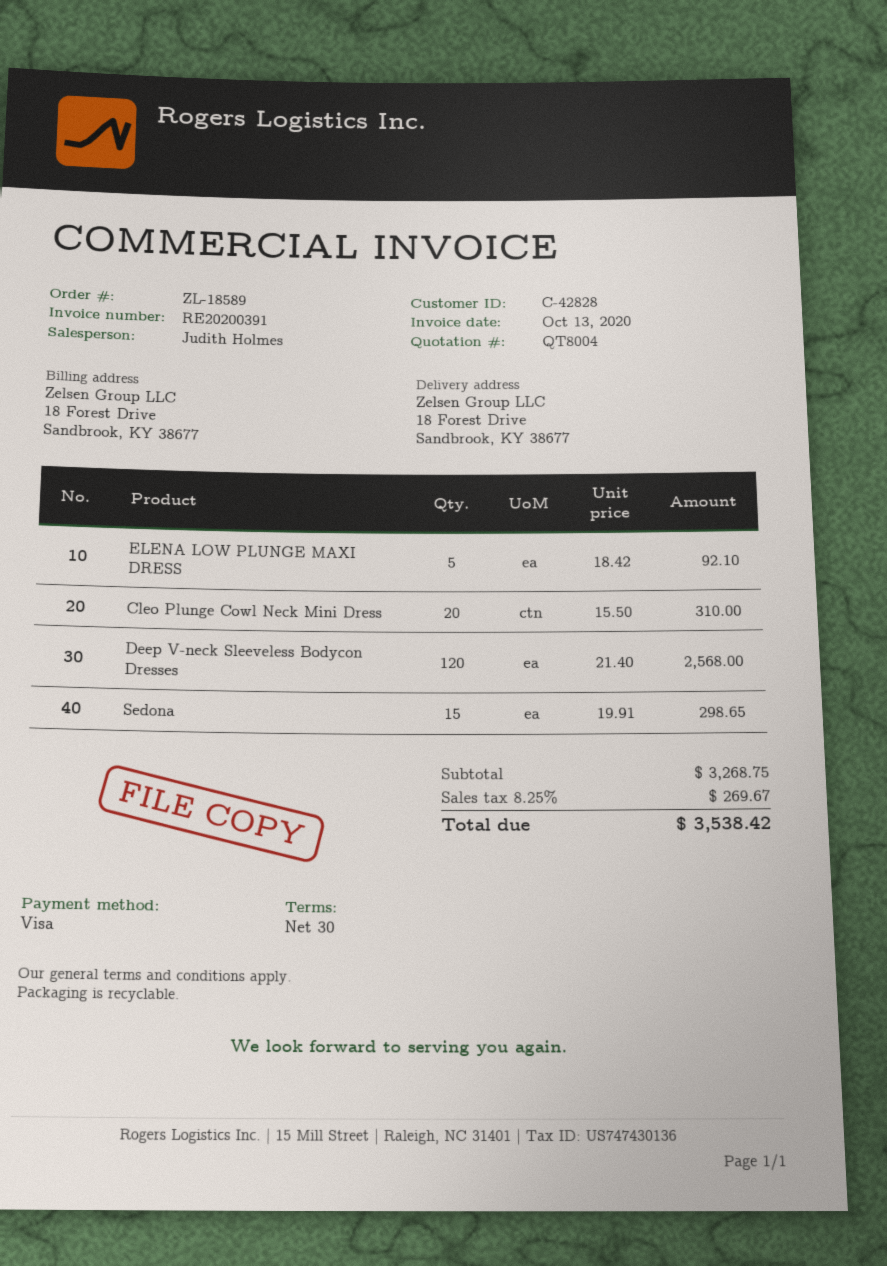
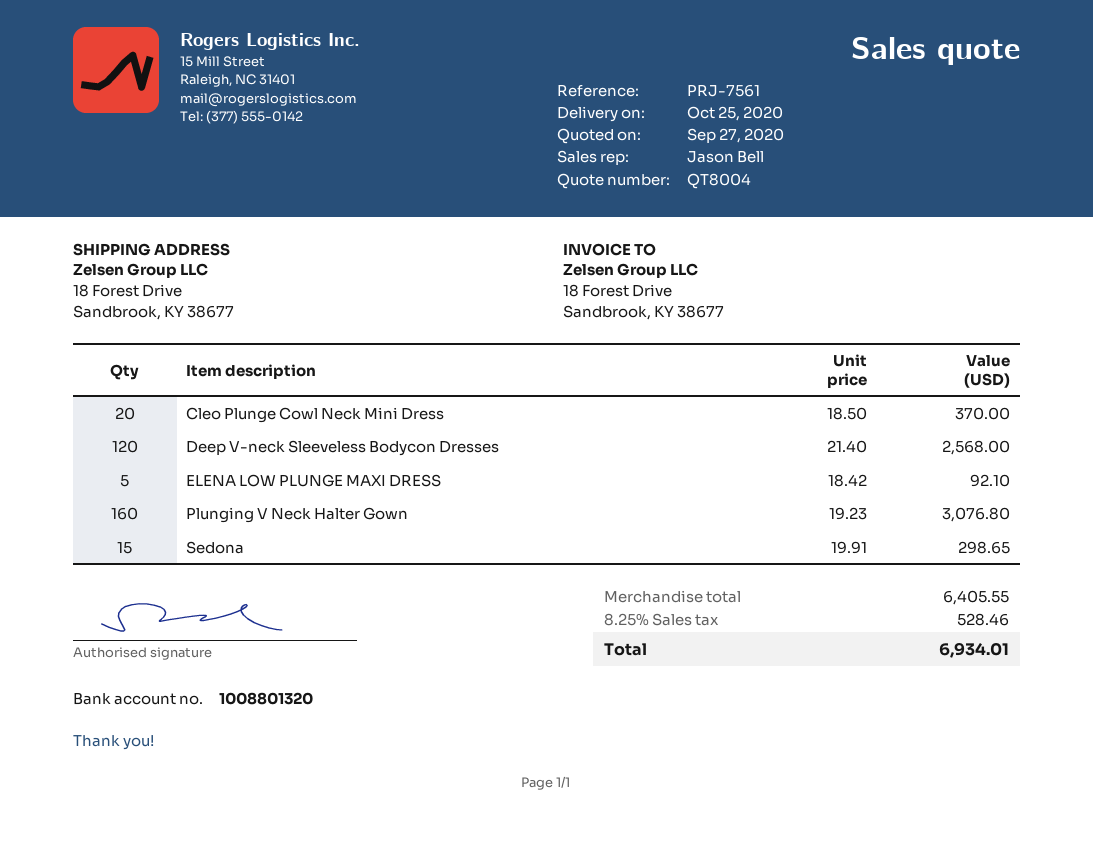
sales rep: Judith Holmes -> Jason Bell
Cleo Plunge Cowl Neck Mini Dress: 20 x 15.50 = 310.00 -> 20 x 18.50 = 370.00
Plunging V Neck Halter Gown: none -> 160 x 19.23 = 3076.80
subtotal: 3268.75 -> 6405.55
tax: 8.25% = 269.67 -> 8.25% = 528.46
total: 3538.42 -> 6934.01

